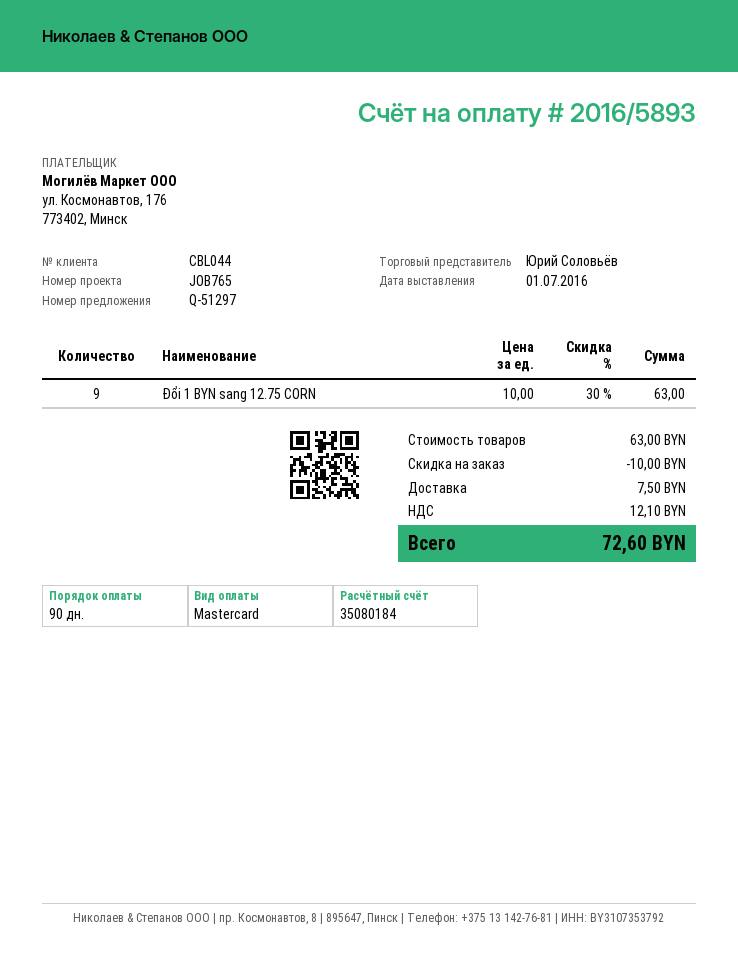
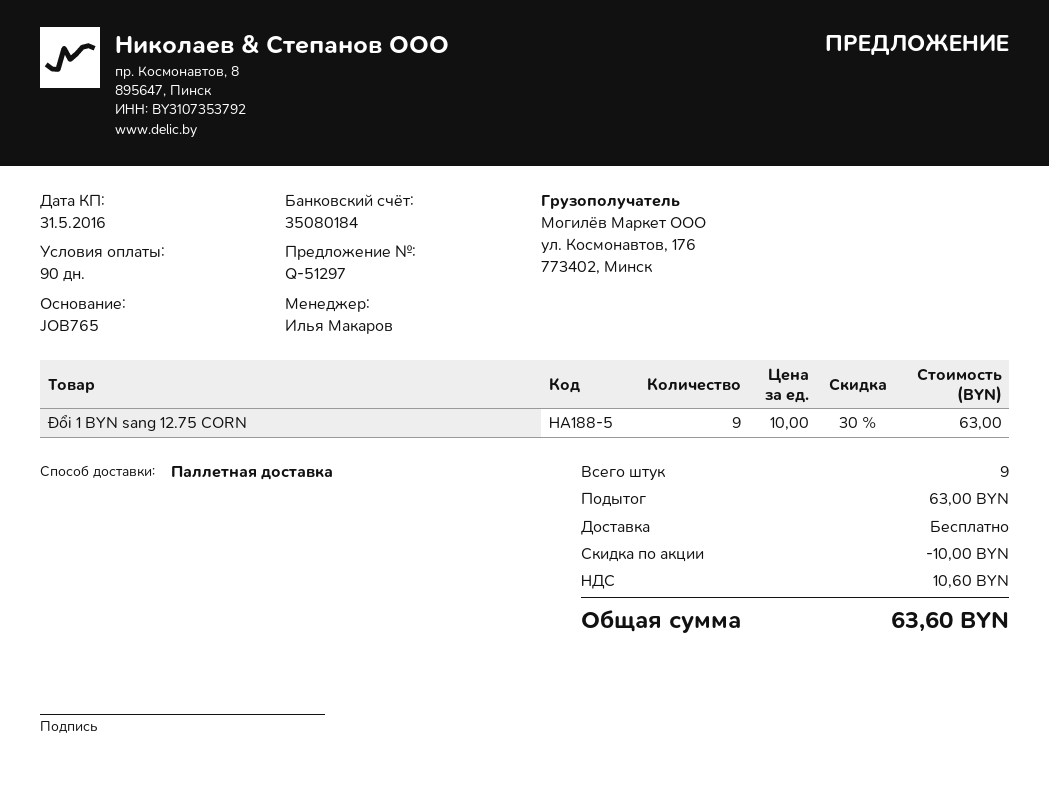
sales rep: Юрий Соловьёв -> Илья Макаров
shipping: 7.50 -> 0.00
tax: 12.10 -> 10.60
total: 72.60 -> 63.60

